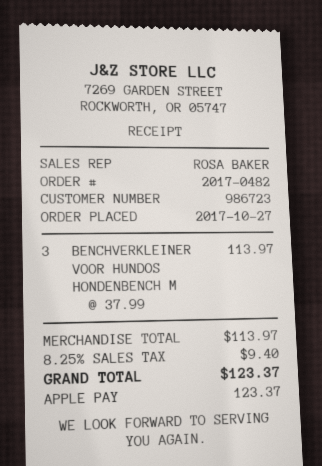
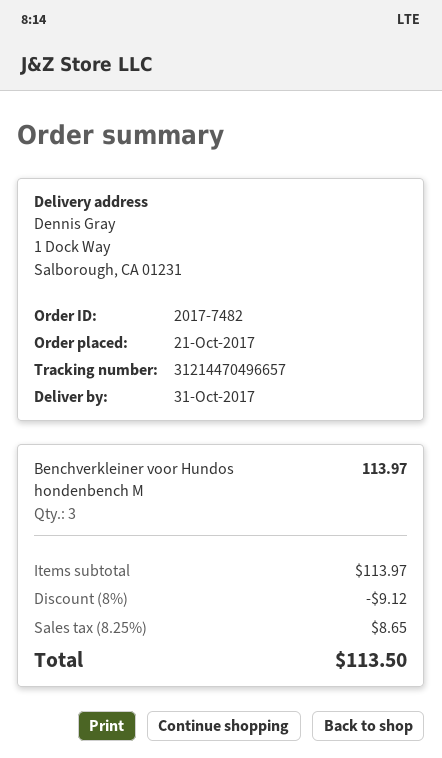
order number: 2017-0482 -> 2017-7482
order date: 2017-10-27 -> 2017-10-21
discount: none -> 8% = 9.12
tax: 8.25% = 9.40 -> 8.25% = 8.65
total: 123.37 -> 113.50

